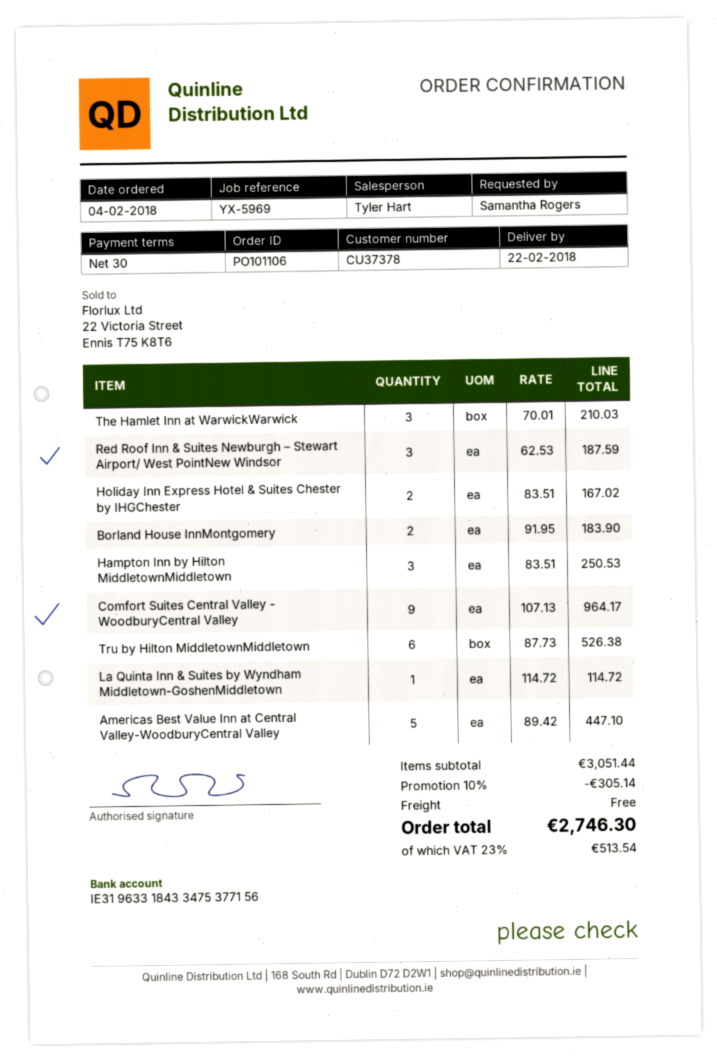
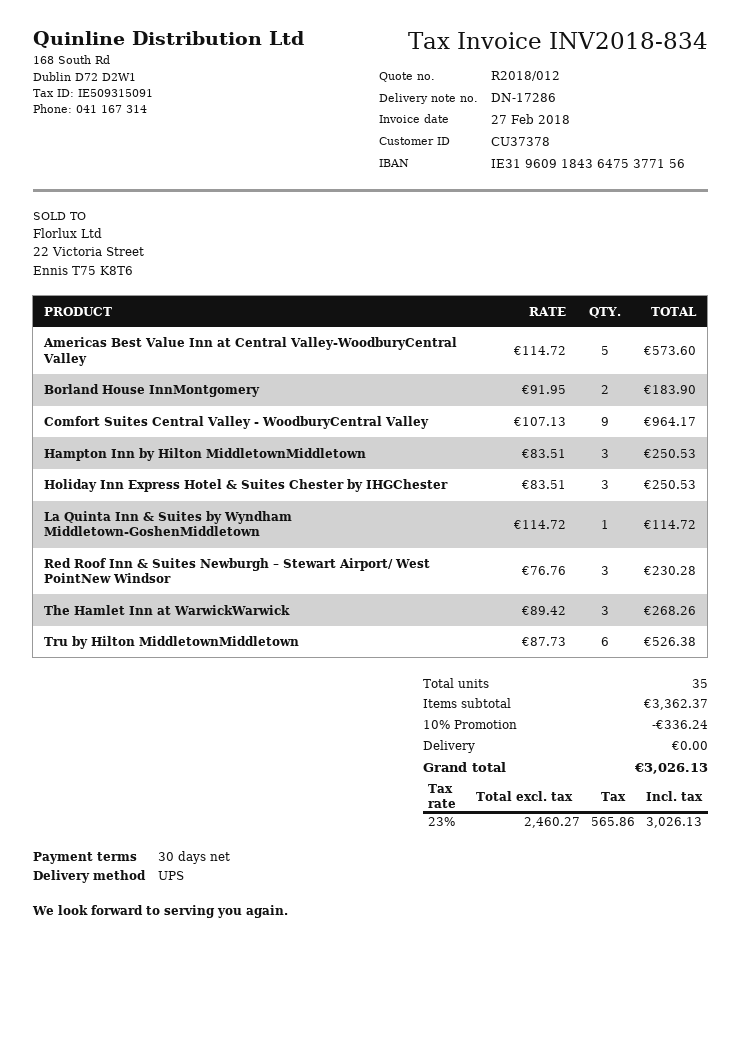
bank account: IE31963318433475377156 -> IE31960918436475377156
The Hamlet Inn at WarwickWarwick: 3 x 70.01 = 210.03 -> 3 x 89.42 = 268.26
Red Roof Inn & Suites Newburgh – Stewart Airport/ West PointNew Windsor: 3 x 62.53 = 187.59 -> 3 x 76.76 = 230.28
Holiday Inn Express Hotel & Suites Chester by IHGChester: 2 x 83.51 = 167.02 -> 3 x 83.51 = 250.53
Americas Best Value Inn at Central Valley-WoodburyCentral Valley: 5 x 89.42 = 447.10 -> 5 x 114.72 = 573.60
subtotal: 3051.44 -> 3362.37
discount: 10% = 305.14 -> 10% = 336.24
tax: 23% = 513.54 -> 23% = 565.86
total: 2746.30 -> 3026.13

